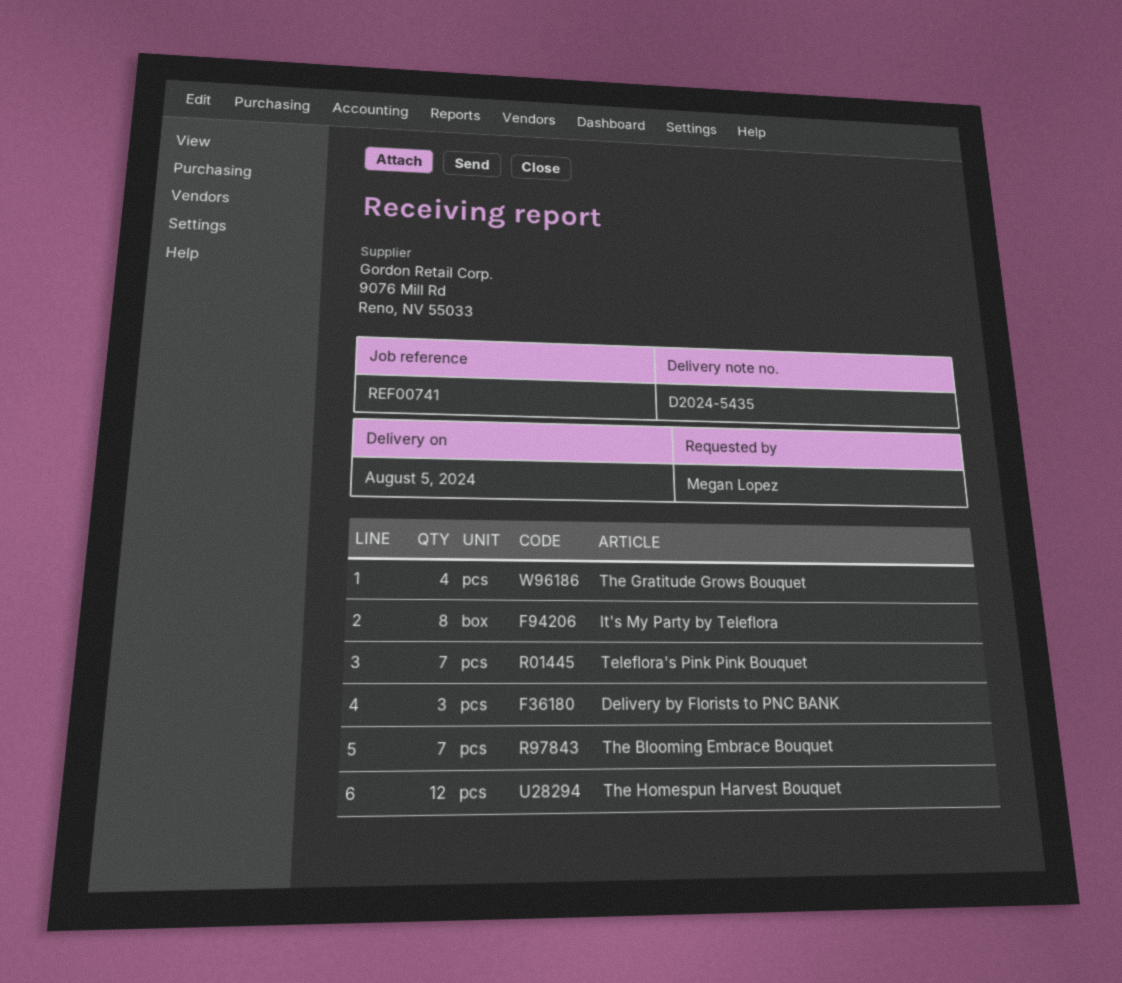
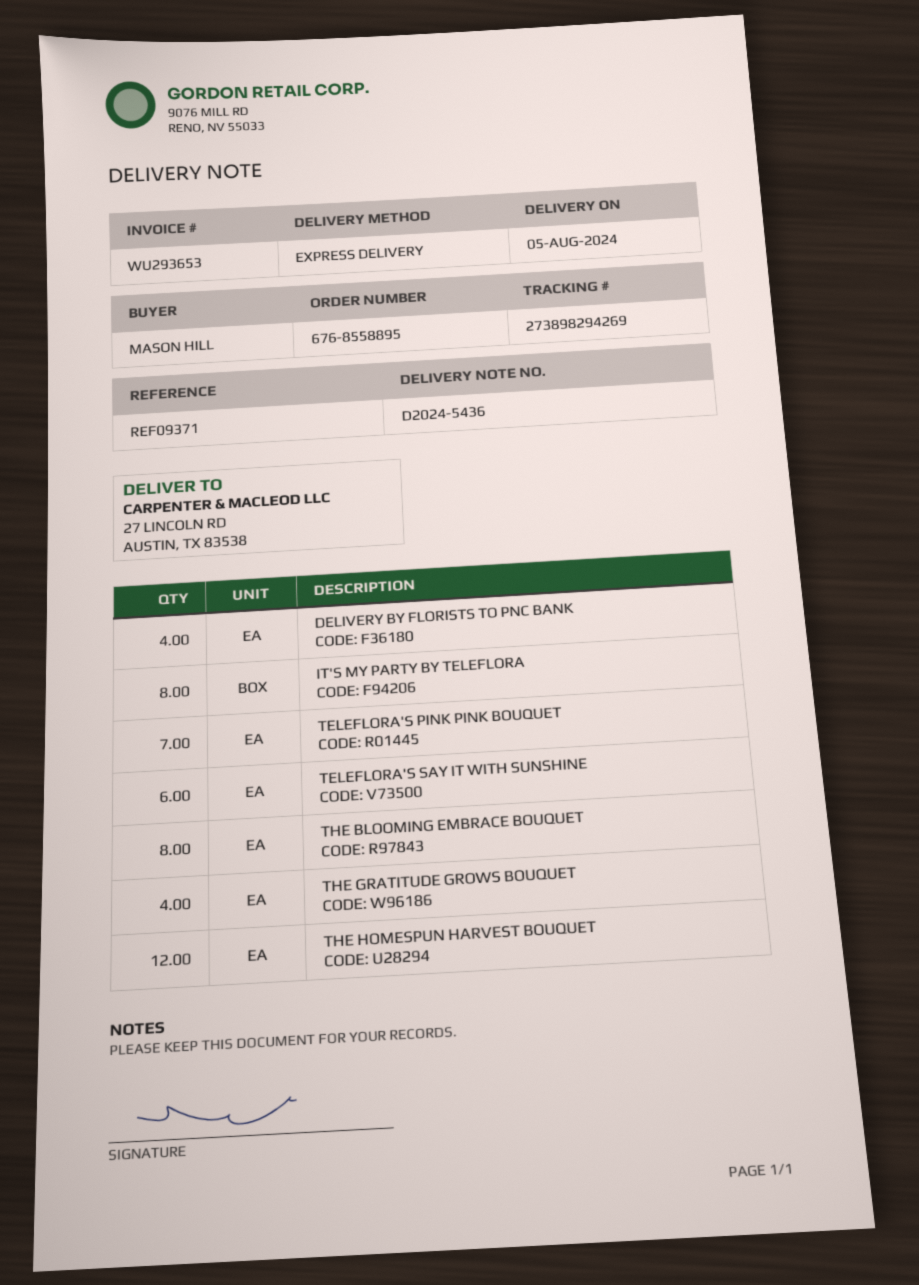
delivery note number: D2024-5435 -> D2024-5436
reference: REF00741 -> REF09371
ordered by: Megan Lopez -> MASON HILL
Delivery by Florists to PNC BANK: 3 -> 4
The Blooming Embrace Bouquet: 7 -> 8
TELEFLORA'S SAY IT WITH SUNSHINE: none -> 6

